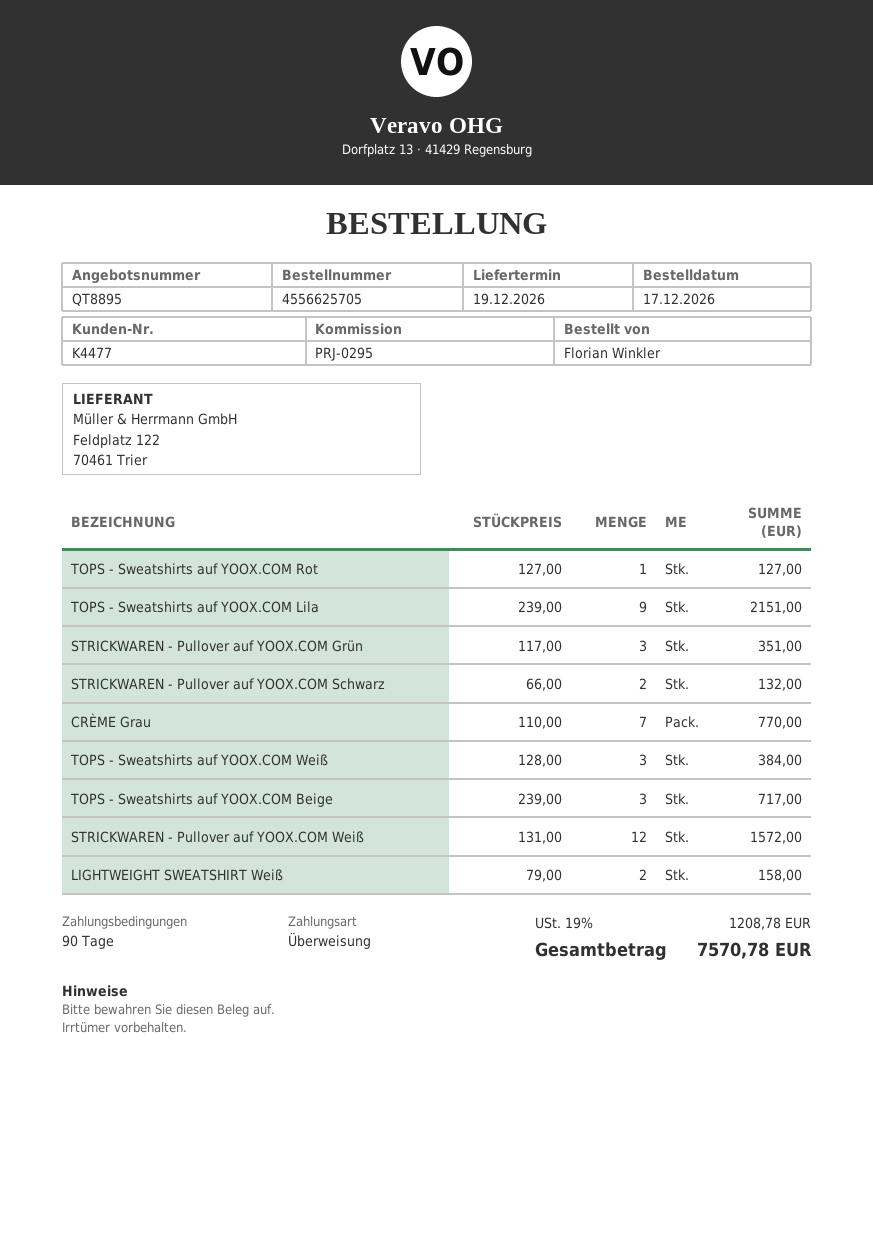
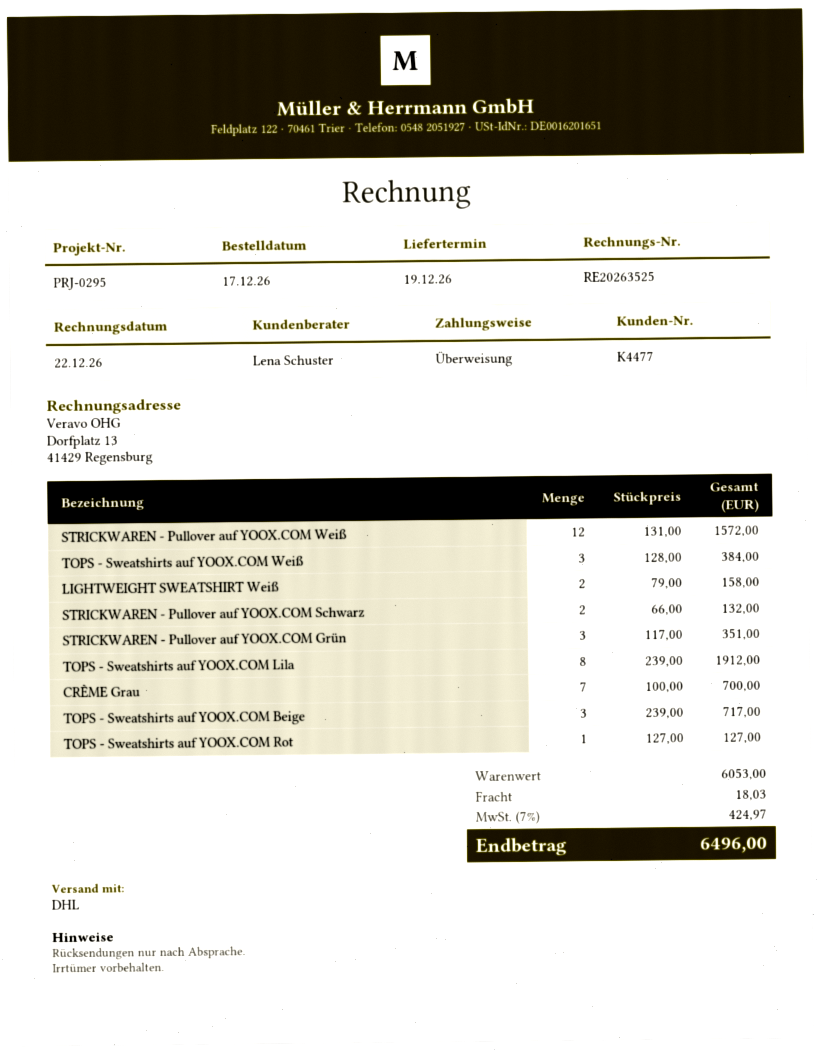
TOPS - Sweatshirts auf YOOX.COM Lila: 9 x 239.00 = 2151.00 -> 8 x 239.00 = 1912.00
CRÈME Grau: 7 x 110.00 = 770.00 -> 7 x 100.00 = 700.00
shipping: none -> 18.03
tax: 19% = 1208.78 -> 7% = 424.97
total: 7570.78 -> 6496.00

